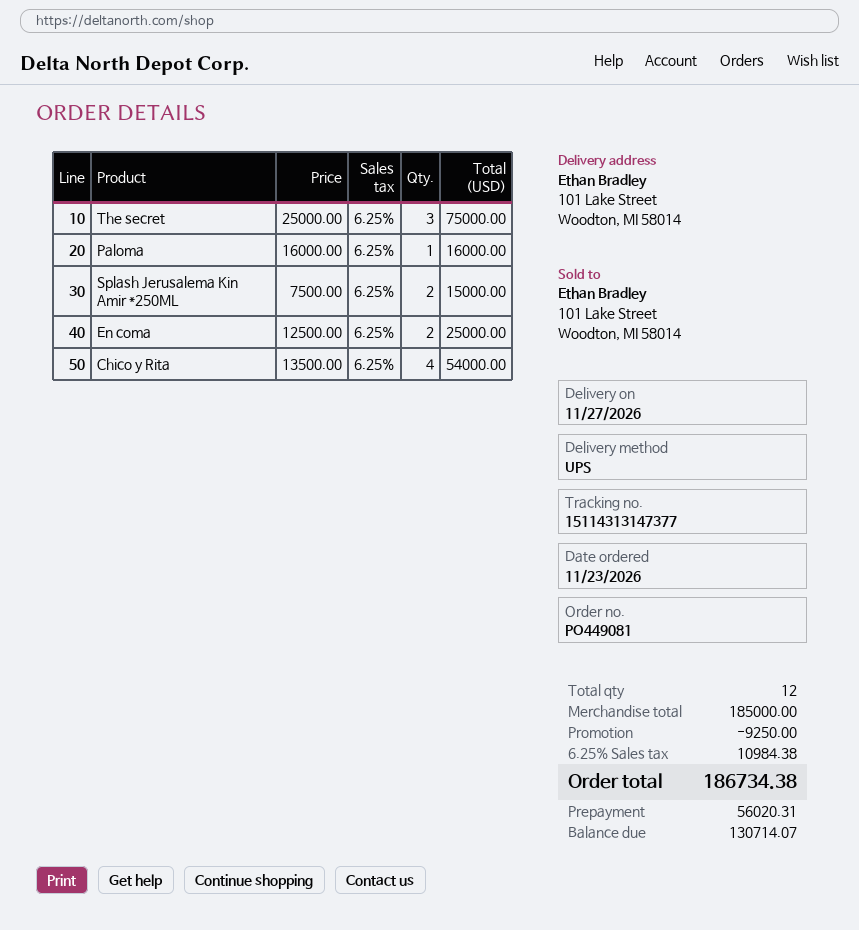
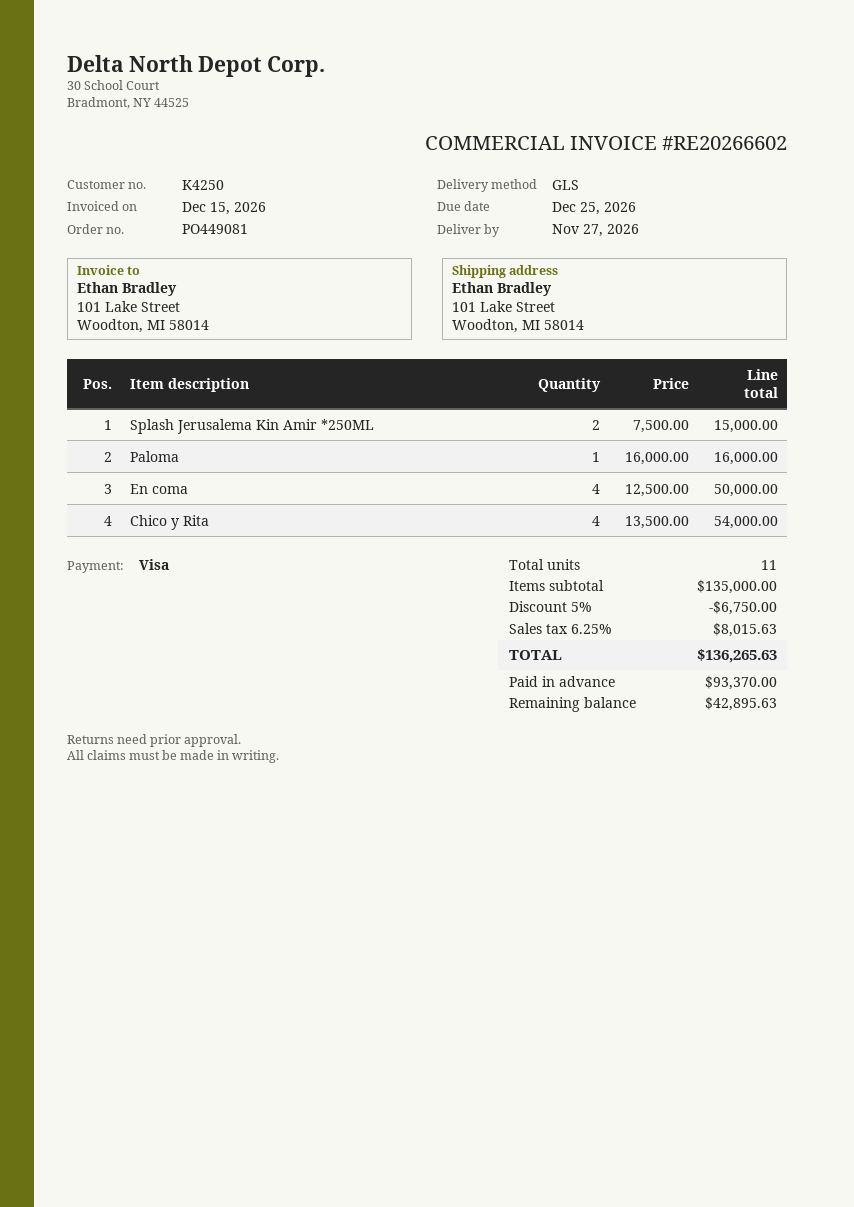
shipping method: UPS -> GLS
The secret: 3 x 25000.00 = 75000.00 -> none
En coma: 2 x 12500.00 = 25000.00 -> 4 x 12500.00 = 50000.00
total quantity: 12 -> 11
subtotal: 185000.00 -> 135000.00
discount: 9250.00 -> 6750.00
tax: 6.25% = 10984.38 -> 6.25% = 8015.63
total: 186734.38 -> 136265.63
deposit: 56020.31 -> 93370.00
balance: 130714.07 -> 42895.63

